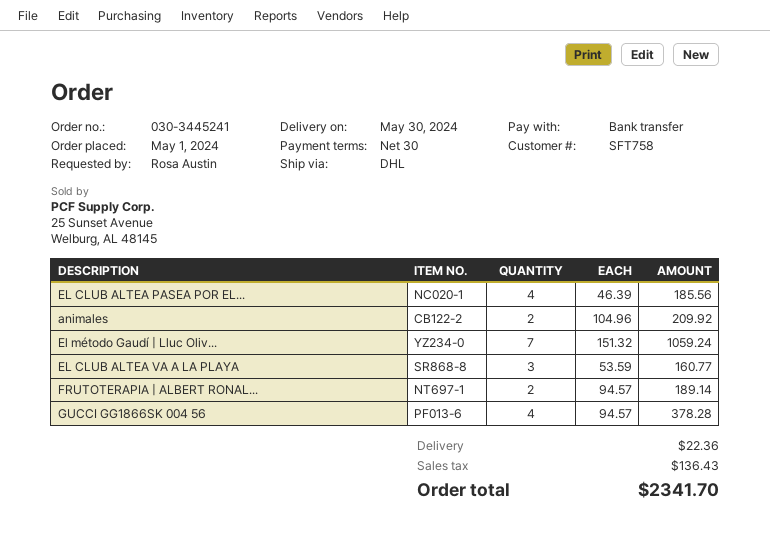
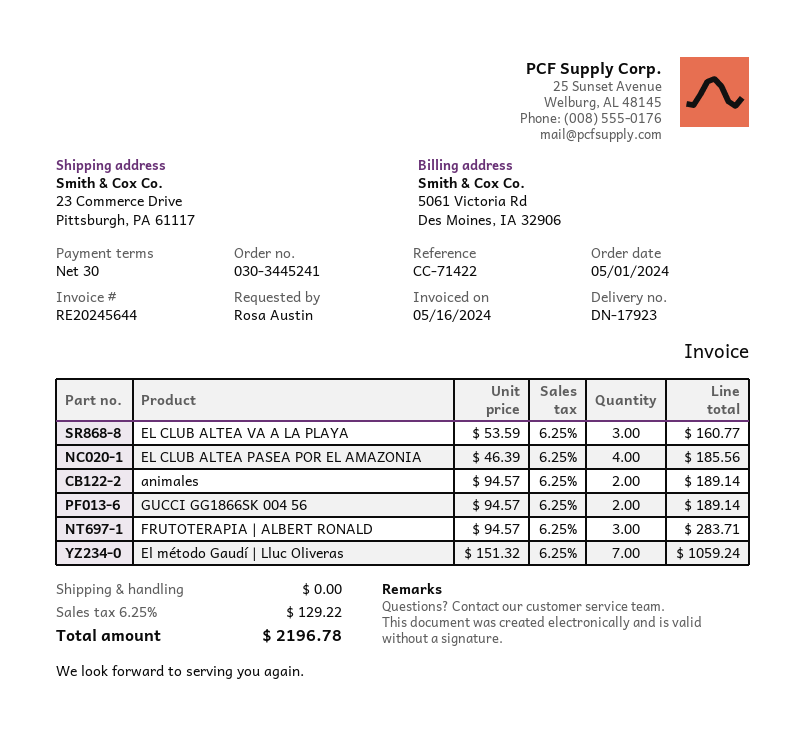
animales: 2 x 104.96 = 209.92 -> 2 x 94.57 = 189.14
FRUTOTERAPIA | ALBERT RONAL...: 2 x 94.57 = 189.14 -> 3 x 94.57 = 283.71
GUCCI GG1866SK 004 56: 4 x 94.57 = 378.28 -> 2 x 94.57 = 189.14
shipping: 22.36 -> 0.00
tax: 136.43 -> 129.22
total: 2341.70 -> 2196.78

